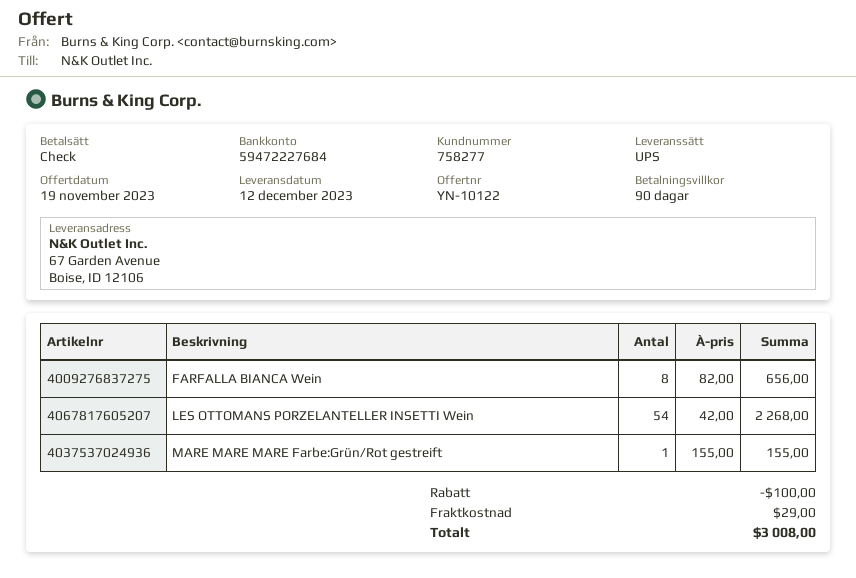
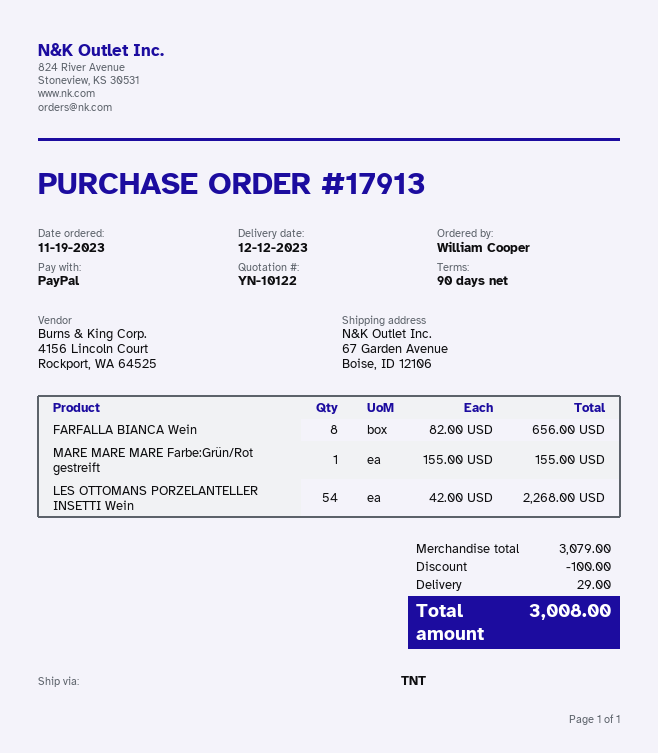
payment method: cheque -> PayPal
shipping method: UPS -> TNT

